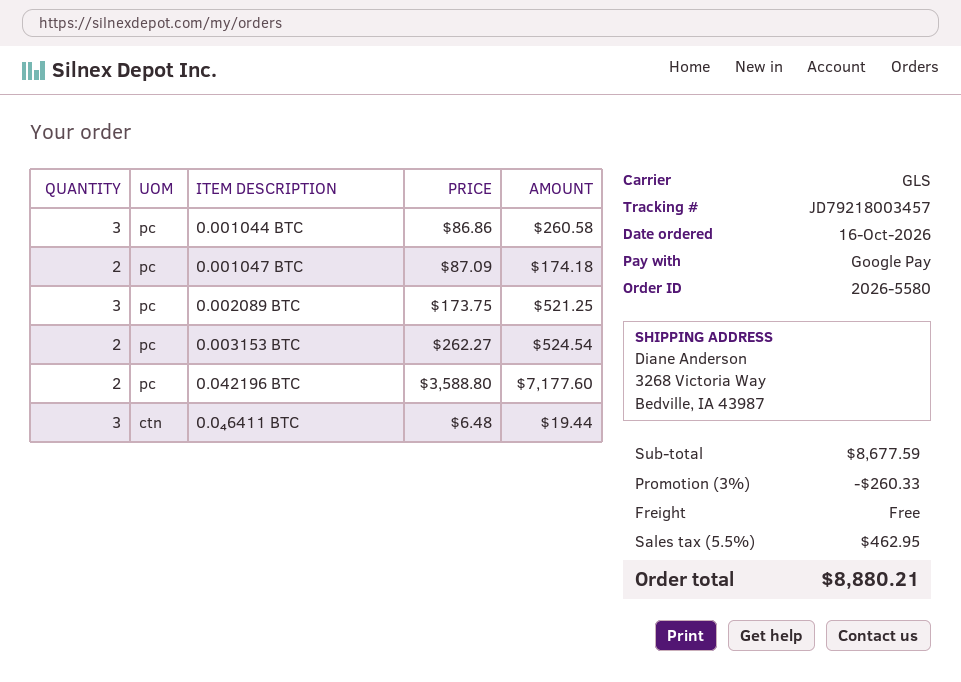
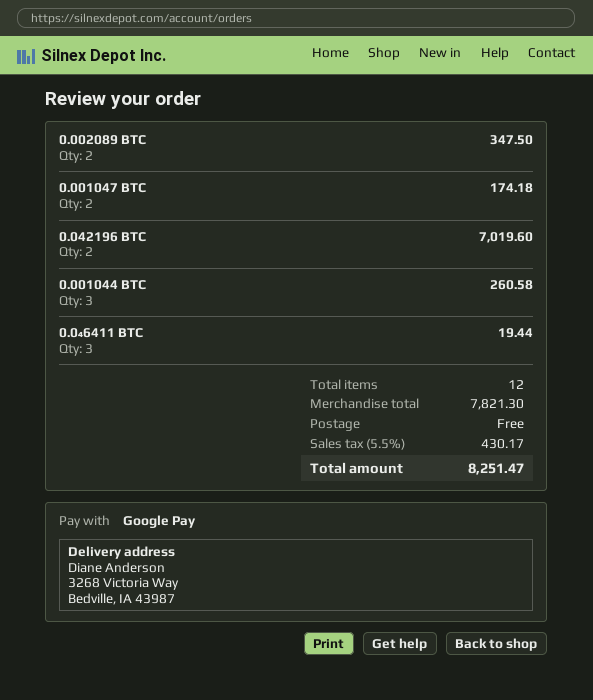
0.002089 BTC: 3 for 521.25 -> 2 for 347.50
0.003153 BTC: 2 for 524.54 -> none
0.042196 BTC: 2 for 7177.60 -> 2 for 7019.60
subtotal: 8677.59 -> 7821.30
discount: 3% = 260.33 -> none
tax: 5.5% = 462.95 -> 5.5% = 430.17
total: 8880.21 -> 8251.47

